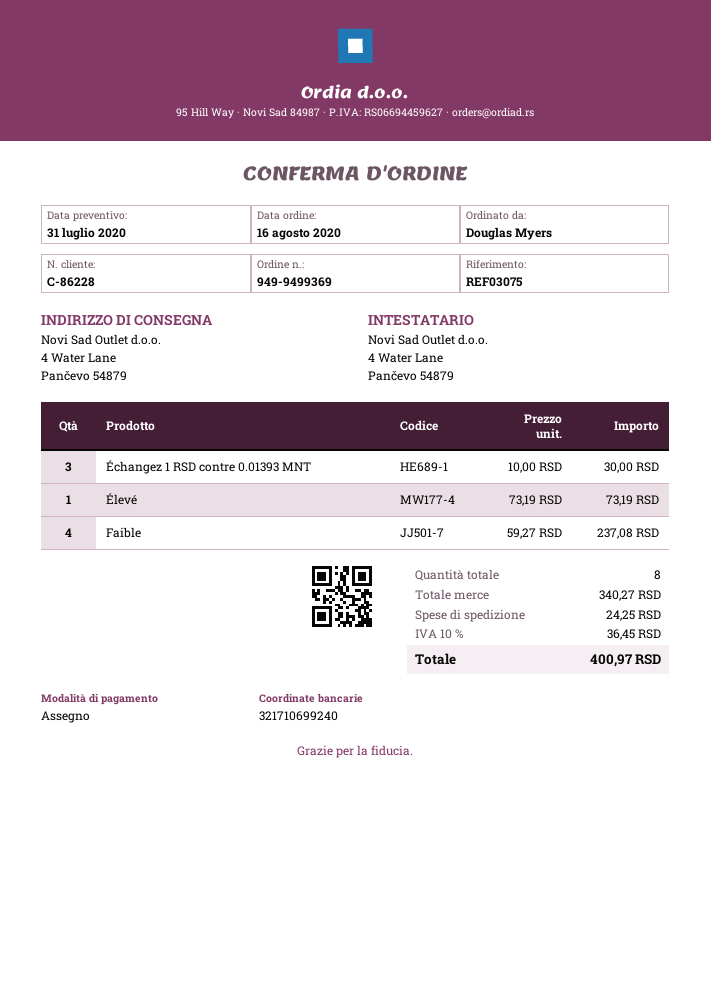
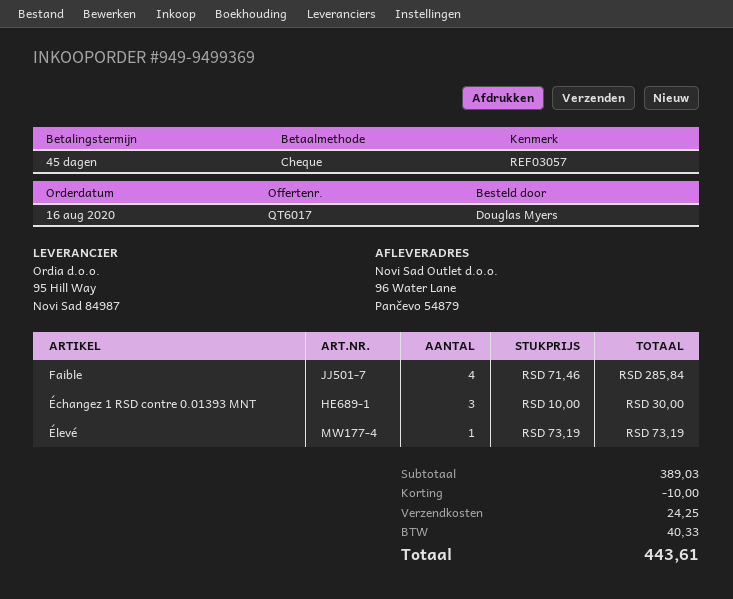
reference: REF03075 -> REF03057
ship to: 4 Water Lane, Pančevo 54879 -> 96 Water Lane, Pančevo 54879
Faible: 4 x 59.27 = 237.08 -> 4 x 71.46 = 285.84
subtotal: 340.27 -> 389.03
discount: none -> 10.00
tax: 36.45 -> 40.33
total: 400.97 -> 443.61

